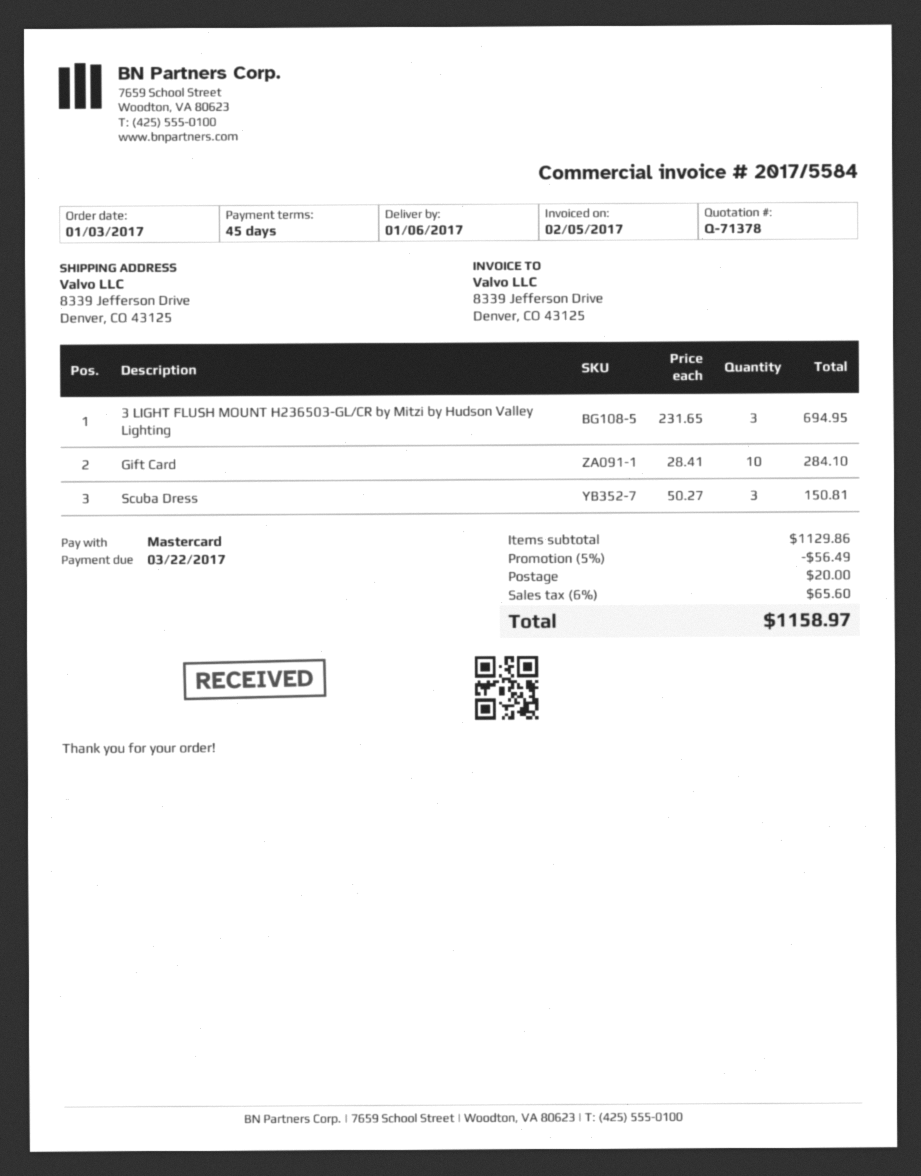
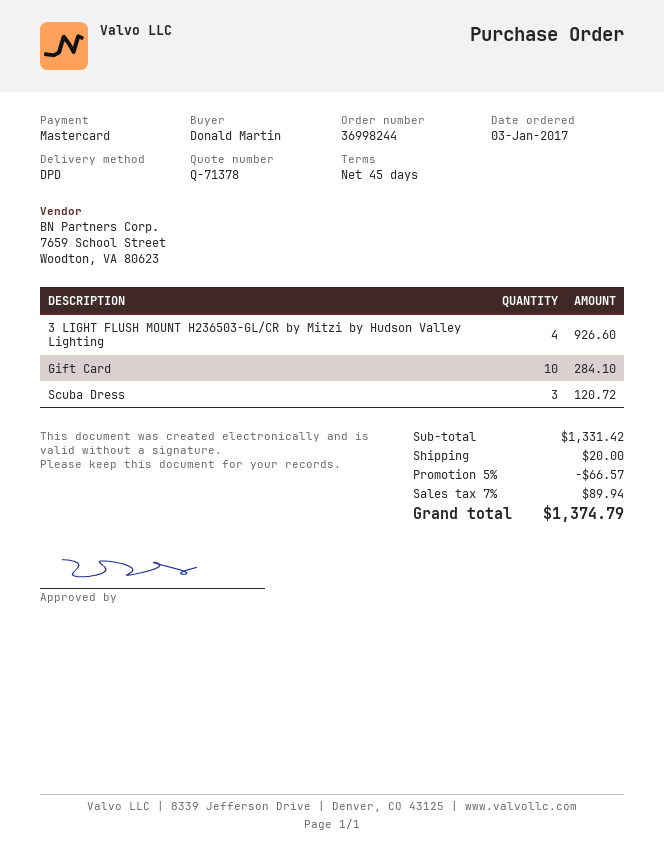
3 LIGHT FLUSH MOUNT H236503-GL/CR by Mitzi by Hudson Valley Lighting: 3 for 694.95 -> 4 for 926.60
Scuba Dress: 3 for 150.81 -> 3 for 120.72
subtotal: 1129.86 -> 1331.42
discount: 5% = 56.49 -> 5% = 66.57
tax: 6% = 65.60 -> 7% = 89.94
total: 1158.97 -> 1374.79

